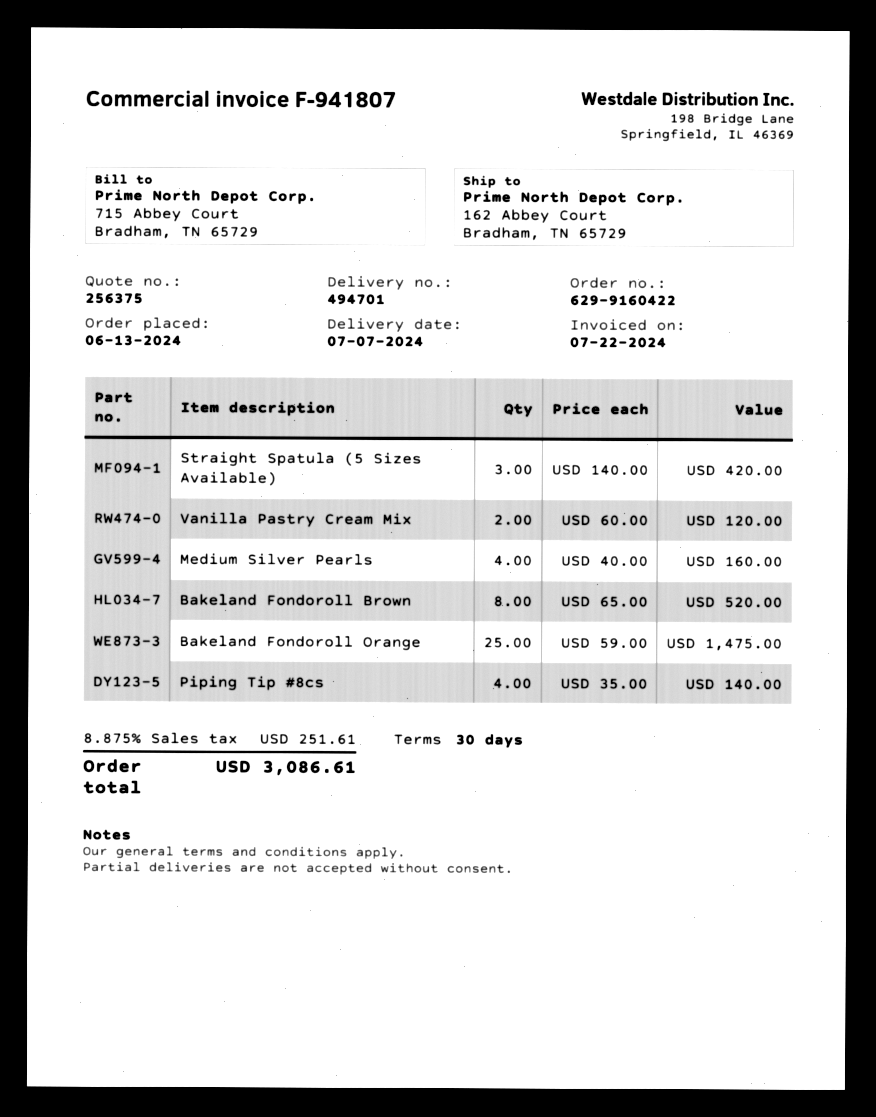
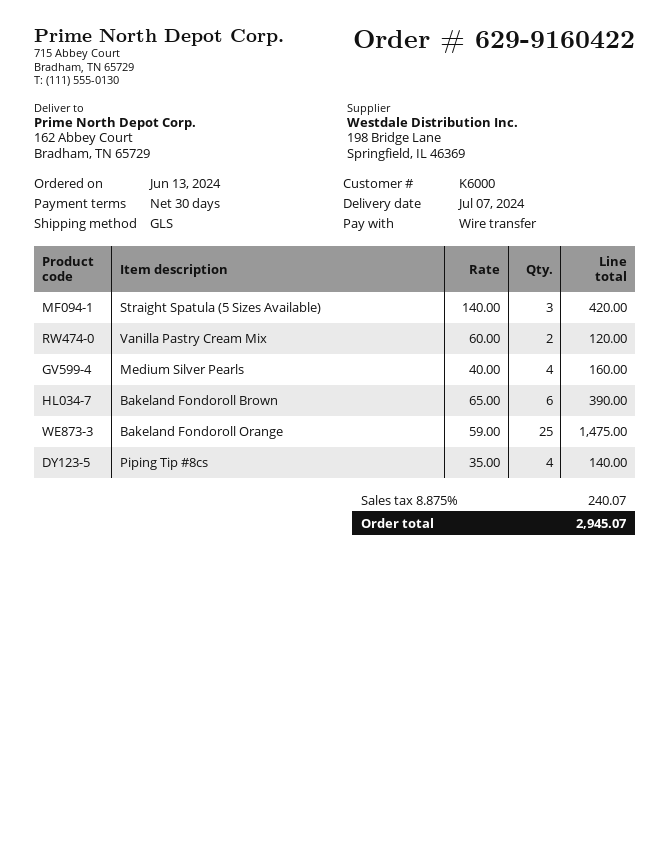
Bakeland Fondoroll Brown: 8 x 65.00 = 520.00 -> 6 x 65.00 = 390.00
tax: 8.875% = 251.61 -> 8.875% = 240.07
total: 3086.61 -> 2945.07

